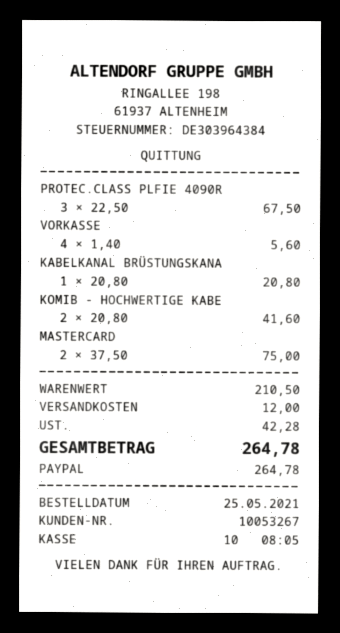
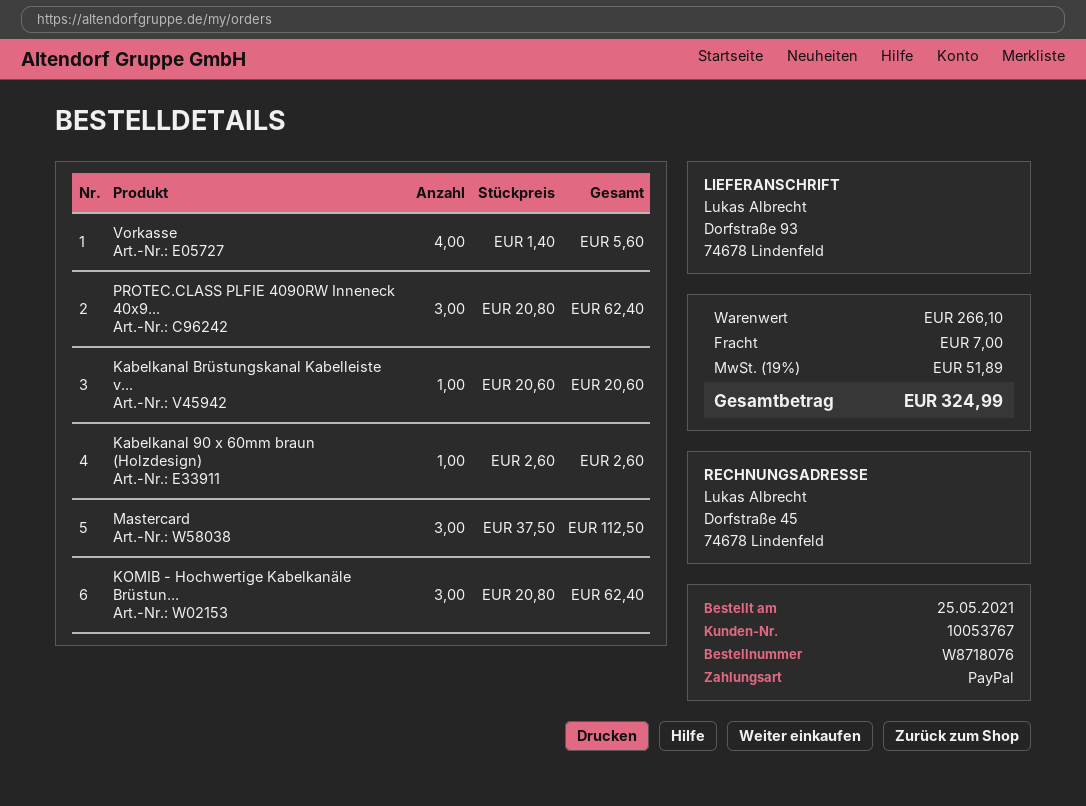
customer number: 10053267 -> 10053767
PROTEC.CLASS PLFIE 4090R: 3 x 22.50 = 67.50 -> 3 x 20.80 = 62.40
KABELKANAL BRÜSTUNGSKANA: 1 x 20.80 = 20.80 -> 1 x 20.60 = 20.60
KOMIB - HOCHWERTIGE KABE: 2 x 20.80 = 41.60 -> 3 x 20.80 = 62.40
MASTERCARD: 2 x 37.50 = 75.00 -> 3 x 37.50 = 112.50
Kabelkanal 90 x 60mm braun (Holzdesign): none -> 1 x 2.60 = 2.60
subtotal: 210.50 -> 266.10
shipping: 12.00 -> 7.00
tax: 42.28 -> 51.89
total: 264.78 -> 324.99

